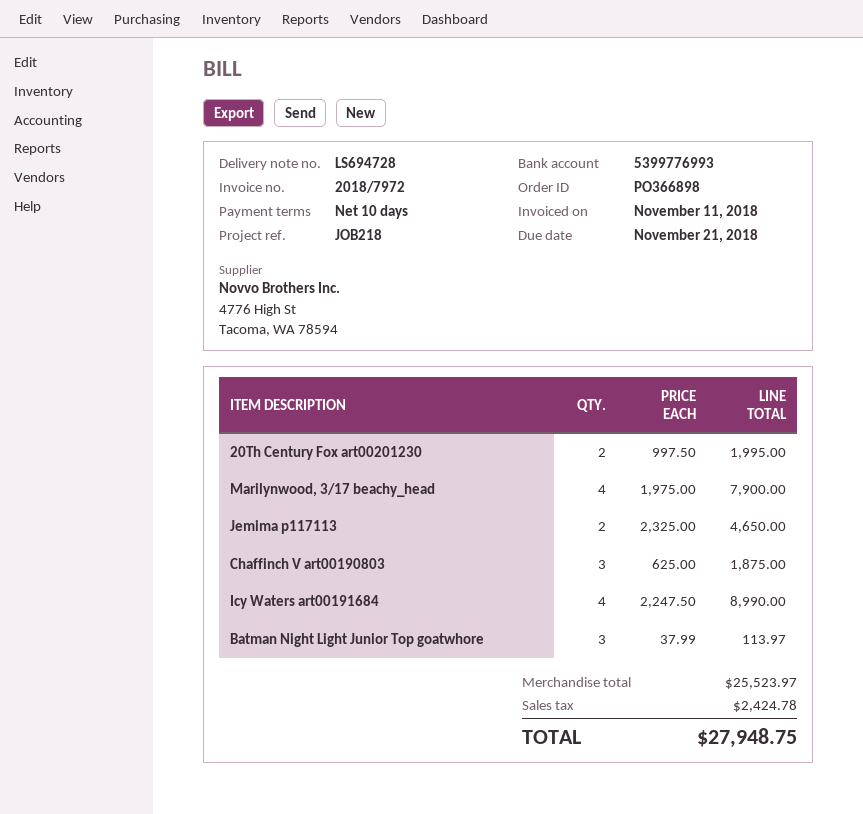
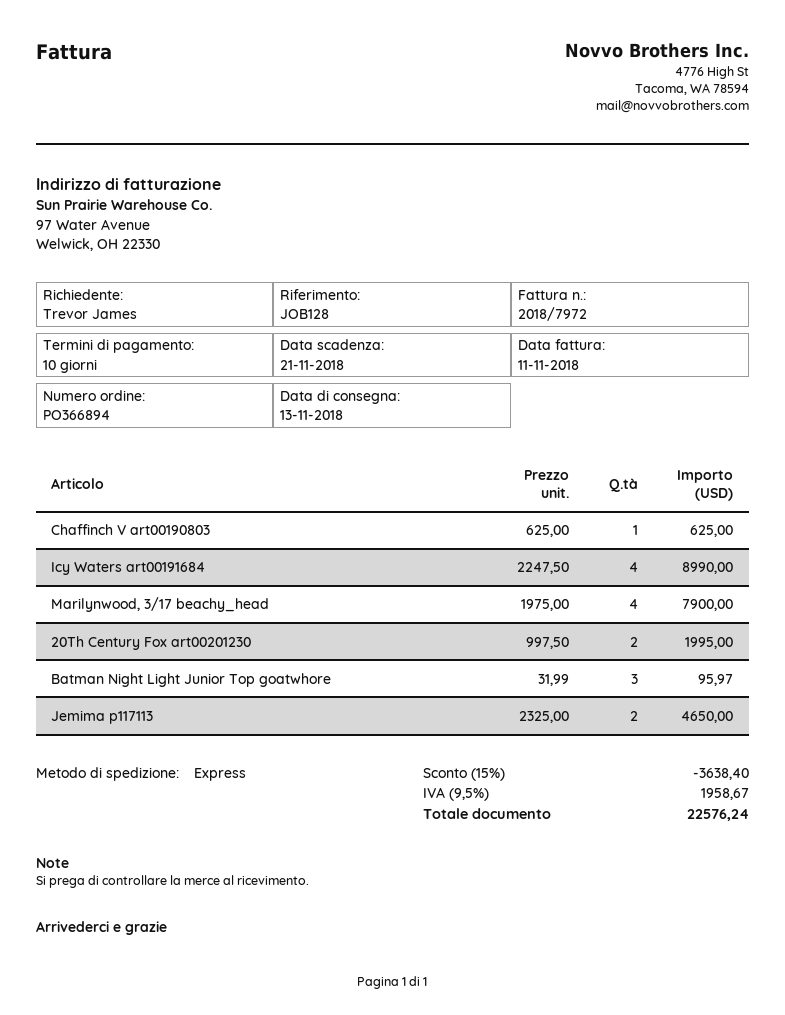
order number: PO366898 -> PO366894
reference: JOB218 -> JOB128
Chaffinch V art00190803: 3 x 625.00 = 1875.00 -> 1 x 625.00 = 625.00
Batman Night Light Junior Top goatwhore: 3 x 37.99 = 113.97 -> 3 x 31.99 = 95.97
discount: none -> 15% = 3638.40
tax: 2424.78 -> 1958.67
total: 27948.75 -> 22576.24

